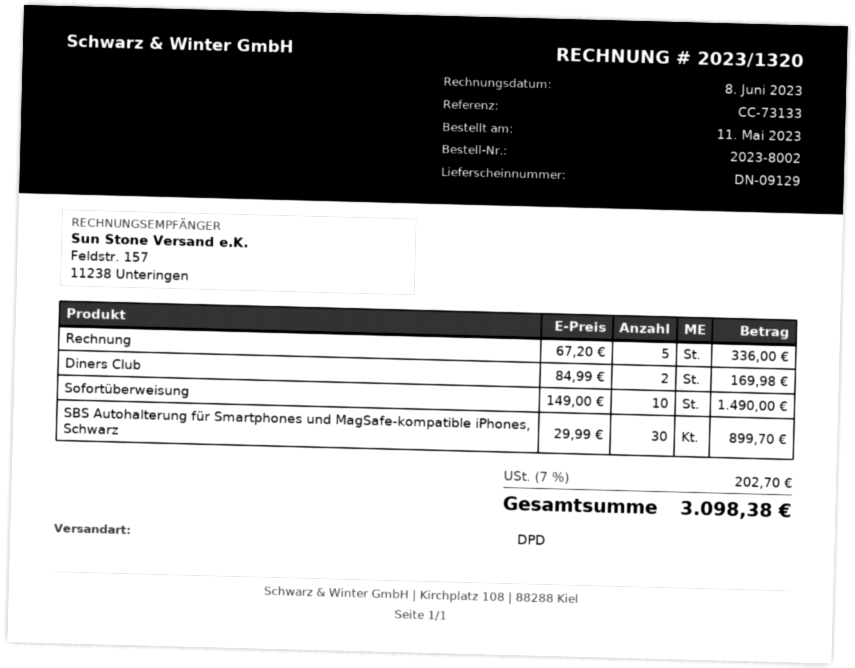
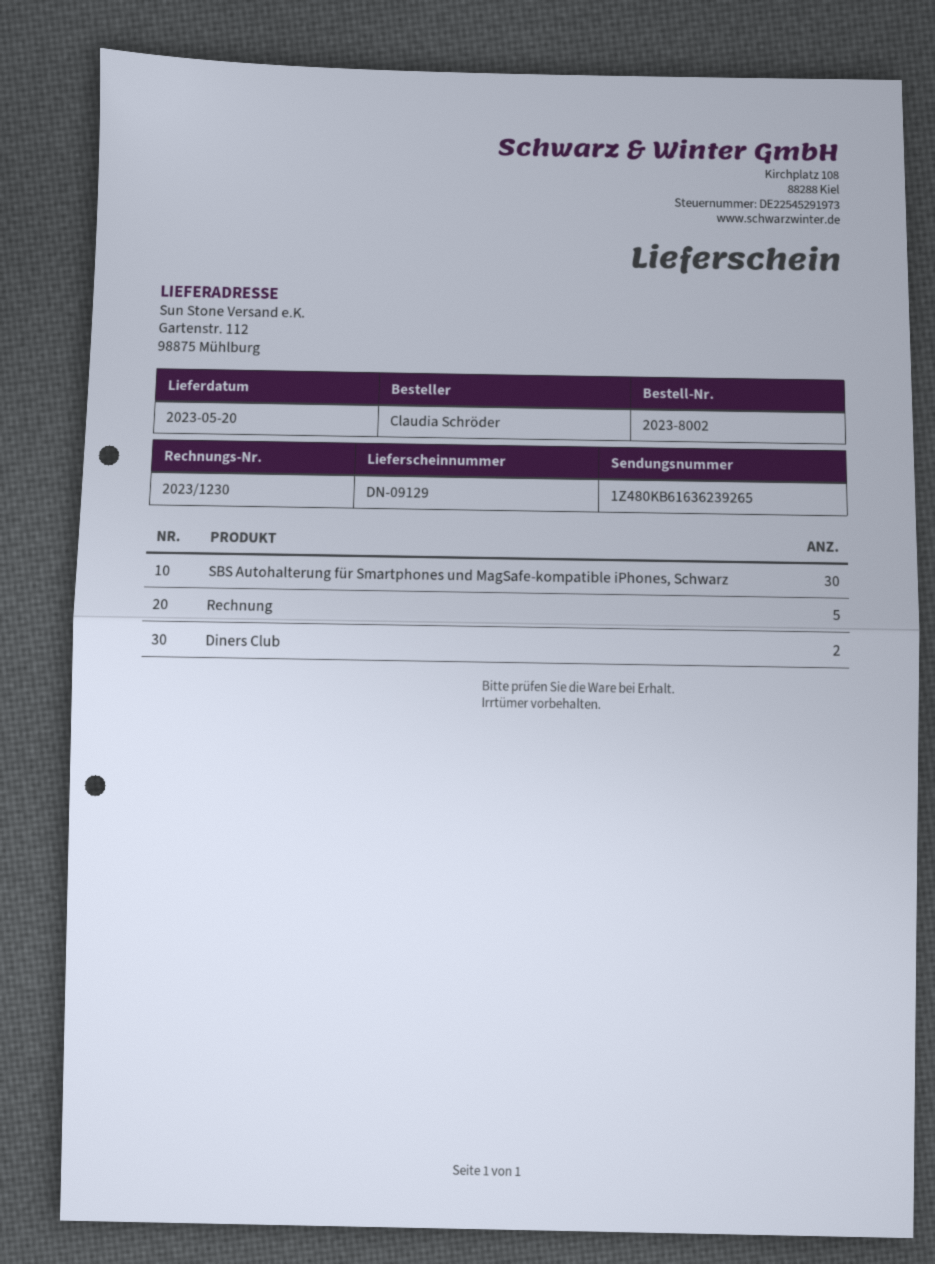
invoice number: 2023/1320 -> 2023/1230
Sofortüberweisung: 10 -> none

